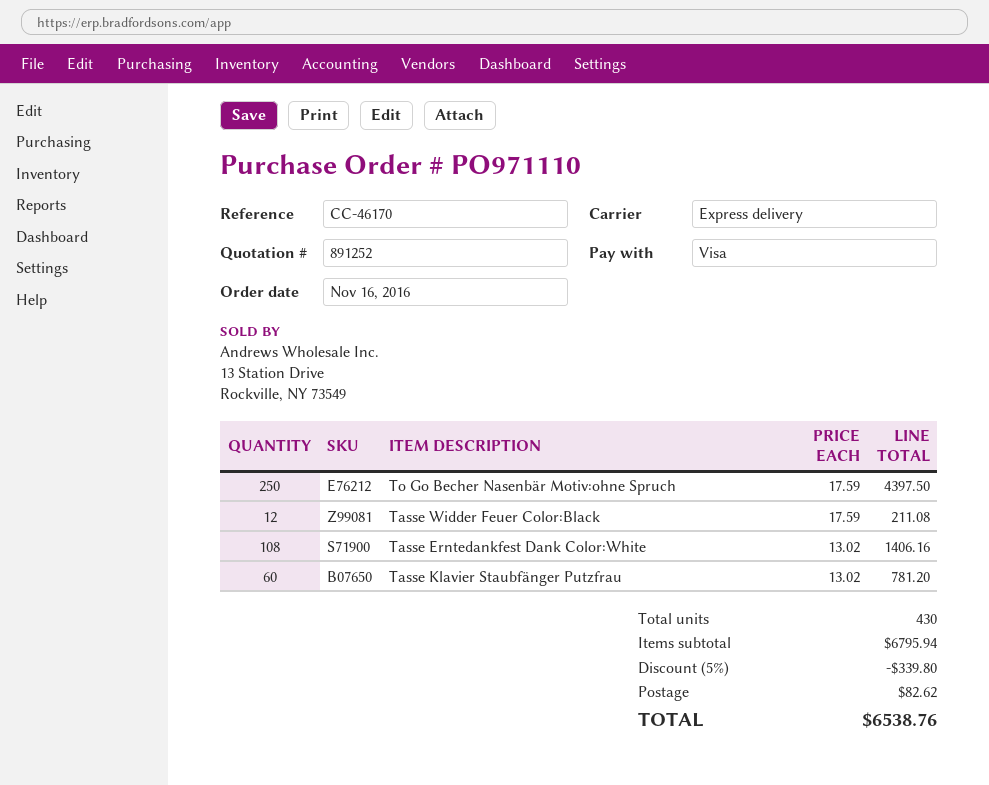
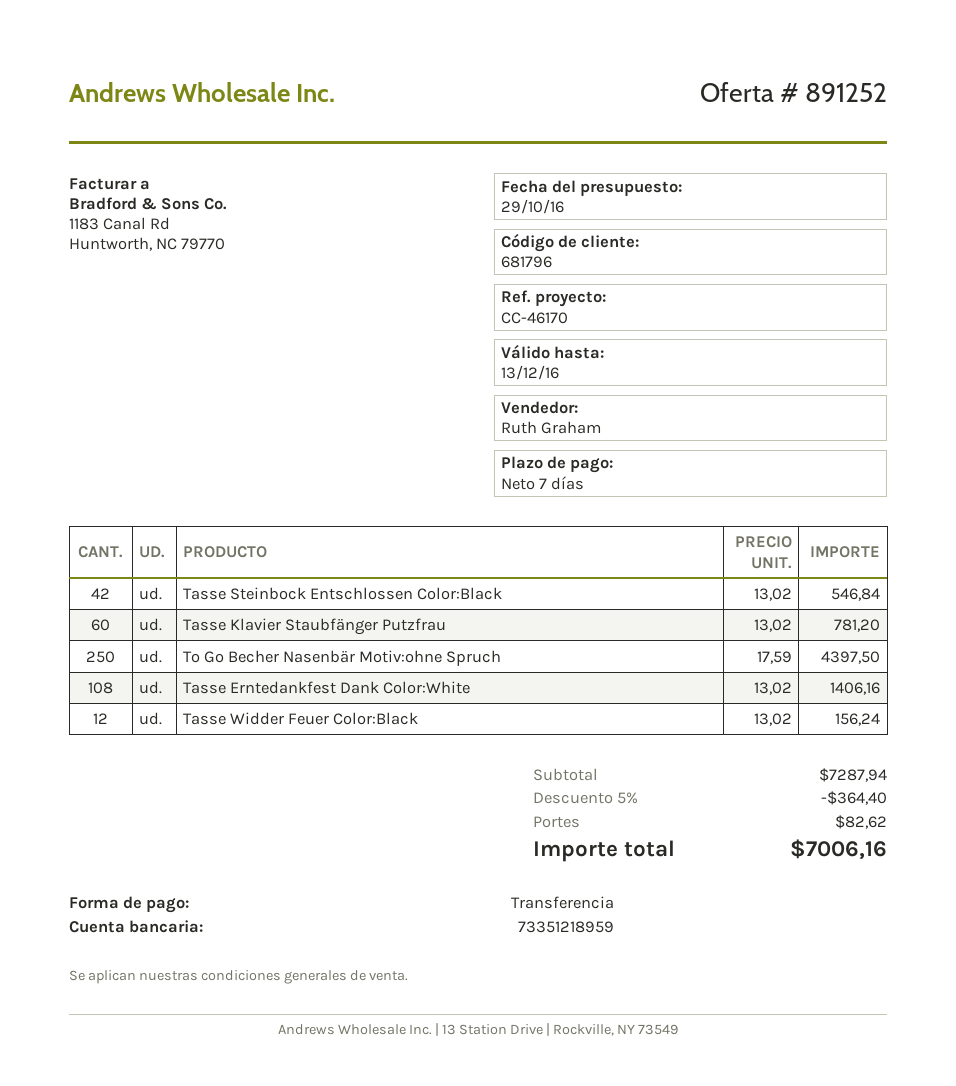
payment method: Visa -> bank transfer
Tasse Widder Feuer Color:Black: 12 x 17.59 = 211.08 -> 12 x 13.02 = 156.24
Tasse Steinbock Entschlossen Color:Black: none -> 42 x 13.02 = 546.84
subtotal: 6795.94 -> 7287.94
discount: 5% = 339.80 -> 5% = 364.40
total: 6538.76 -> 7006.16

